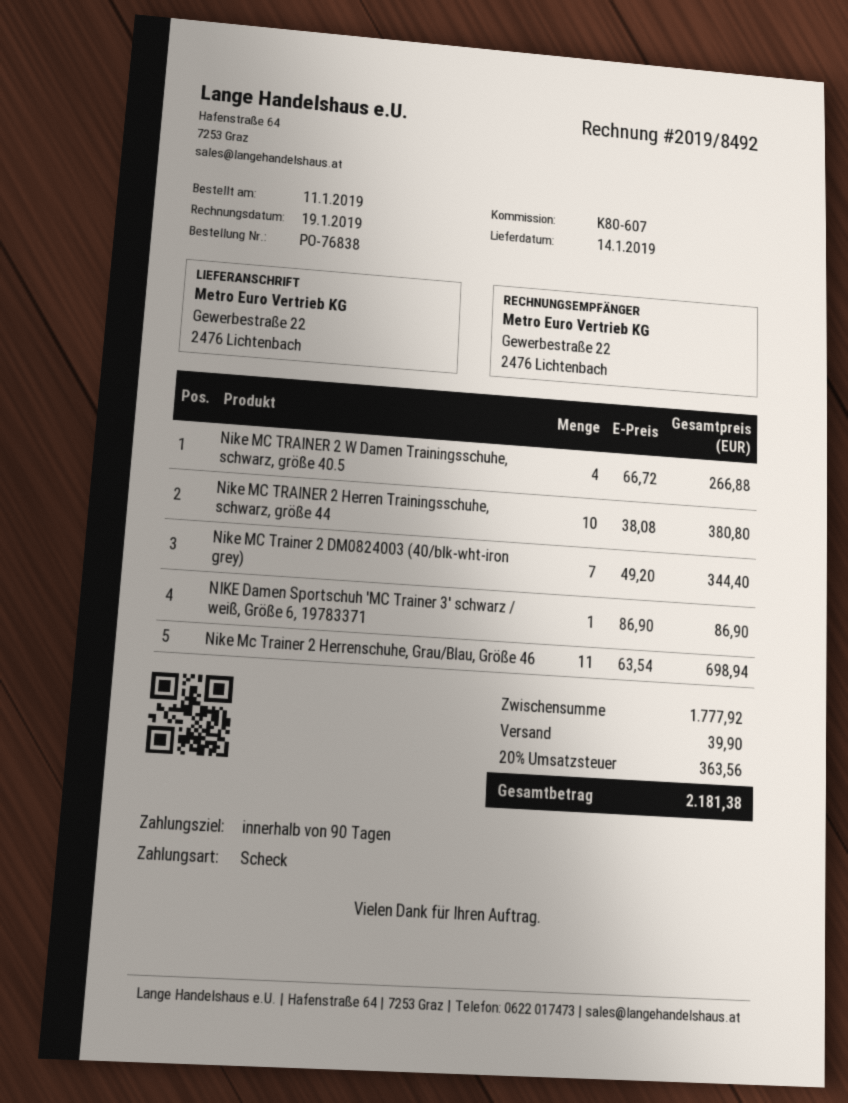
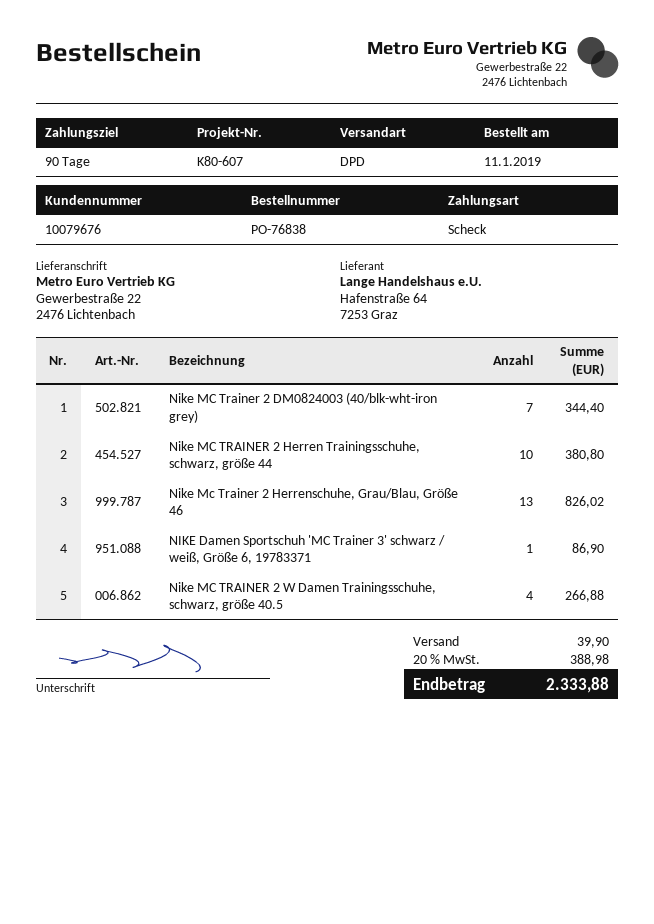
Nike Mc Trainer 2 Herrenschuhe, Grau/Blau, Größe 46: 11 for 698.94 -> 13 for 826.02
tax: 20% = 363.56 -> 20% = 388.98
total: 2181.38 -> 2333.88

